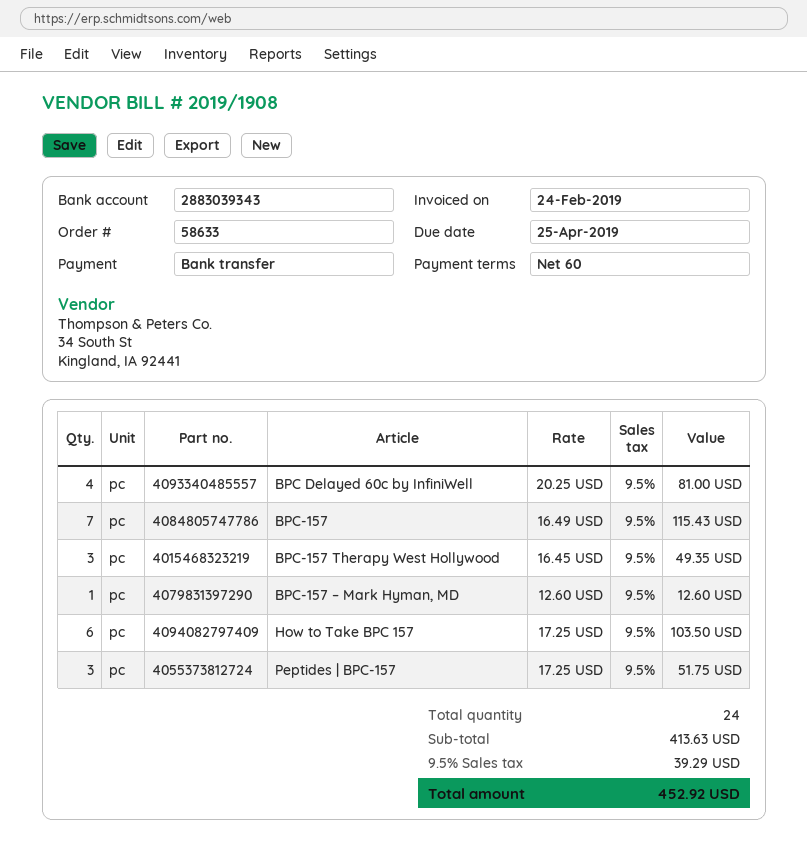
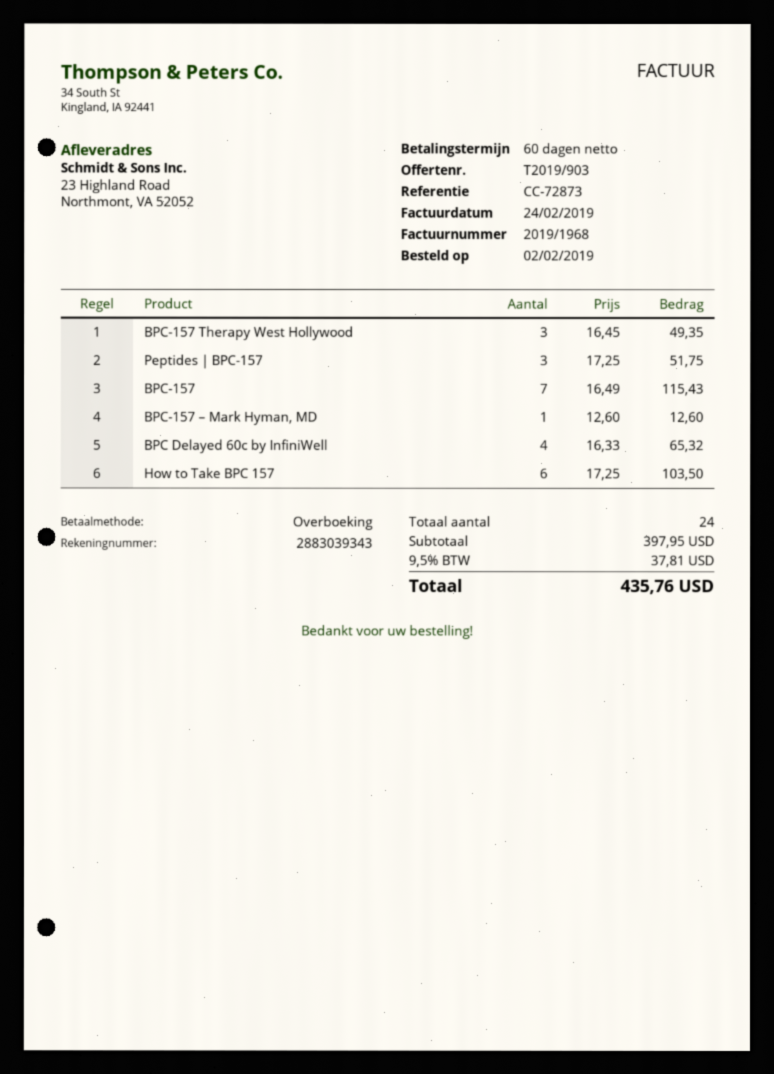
invoice number: 2019/1908 -> 2019/1968
BPC Delayed 60c by InfiniWell: 4 x 20.25 = 81.00 -> 4 x 16.33 = 65.32
subtotal: 413.63 -> 397.95
tax: 9.5% = 39.29 -> 9.5% = 37.81
total: 452.92 -> 435.76

